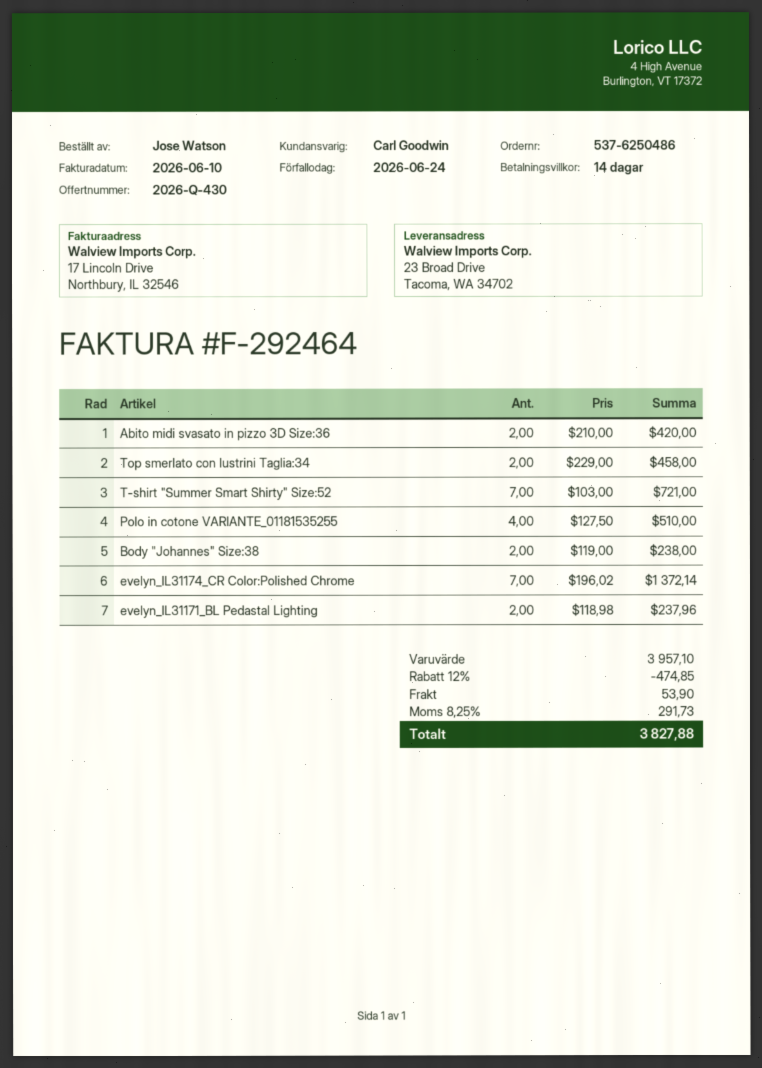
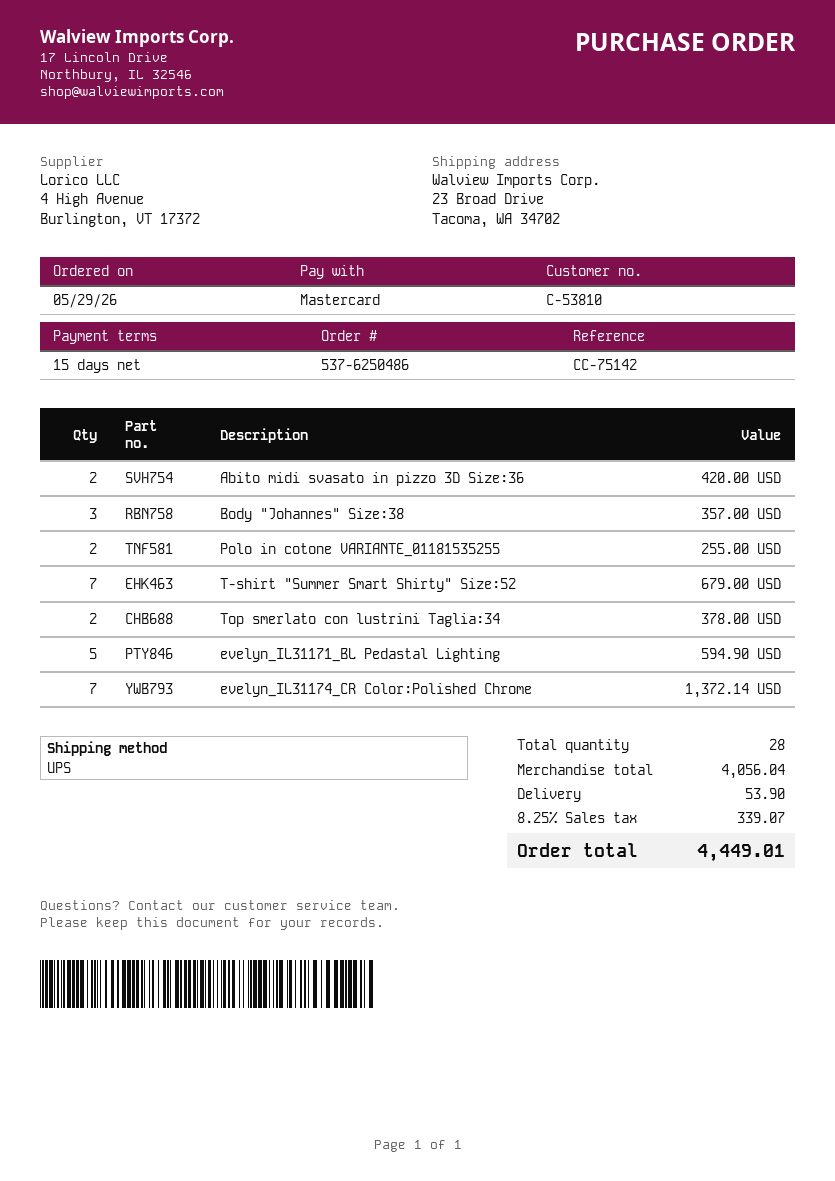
payment terms: 14 days -> 15 days
Top smerlato con lustrini Taglia:34: 2 for 458.00 -> 2 for 378.00
T-shirt "Summer Smart Shirty" Size:52: 7 for 721.00 -> 7 for 679.00
Polo in cotone VARIANTE_01181535255: 4 for 510.00 -> 2 for 255.00
Body "Johannes" Size:38: 2 for 238.00 -> 3 for 357.00
evelyn_IL31171_BL Pedastal Lighting: 2 for 237.96 -> 5 for 594.90
subtotal: 3957.10 -> 4056.04
discount: 12% = 474.85 -> none
tax: 8.25% = 291.73 -> 8.25% = 339.07
total: 3827.88 -> 4449.01

